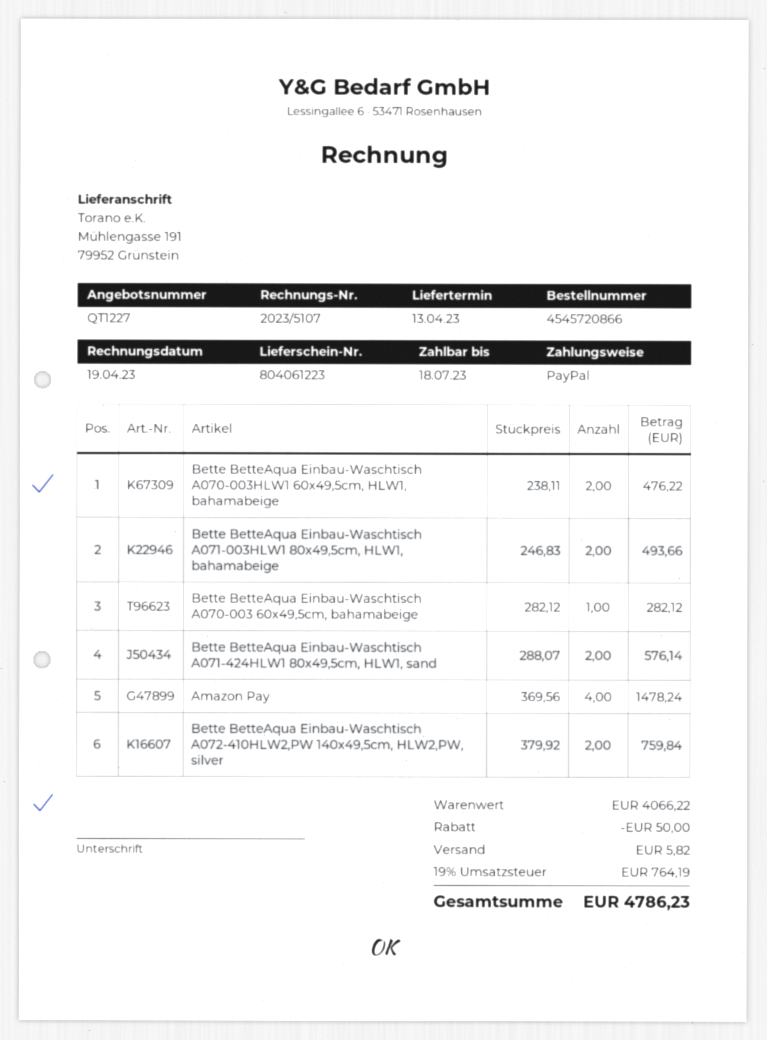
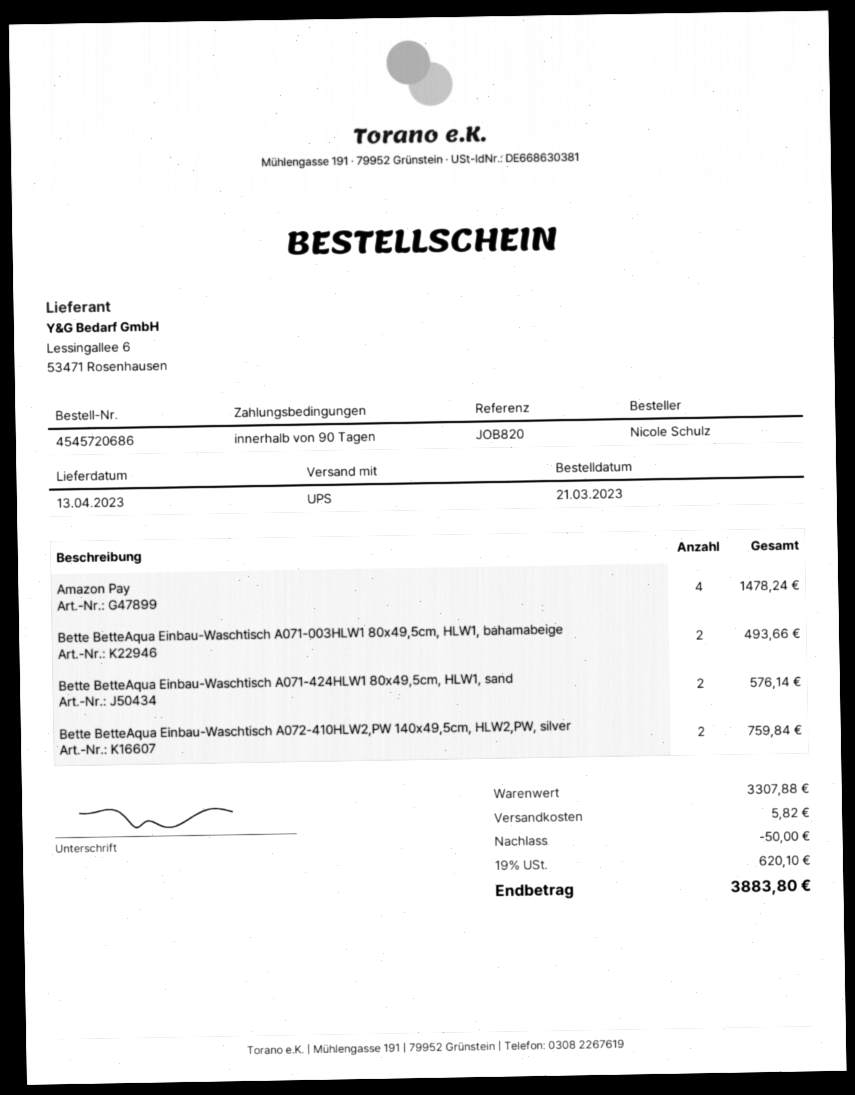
order number: 4545720866 -> 4545720686
Bette BetteAqua Einbau-Waschtisch A070-003HLW1 60x49,5cm, HLW1, bahamabeige: 2 for 476.22 -> none
Bette BetteAqua Einbau-Waschtisch A070-003 60x49,5cm, bahamabeige: 1 for 282.12 -> none
subtotal: 4066.22 -> 3307.88
tax: 19% = 764.19 -> 19% = 620.10
total: 4786.23 -> 3883.80

